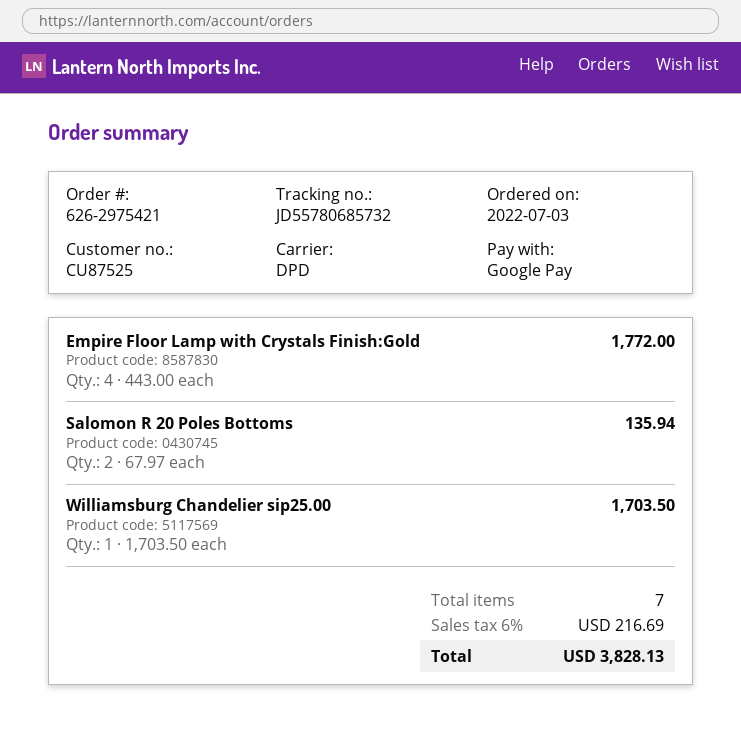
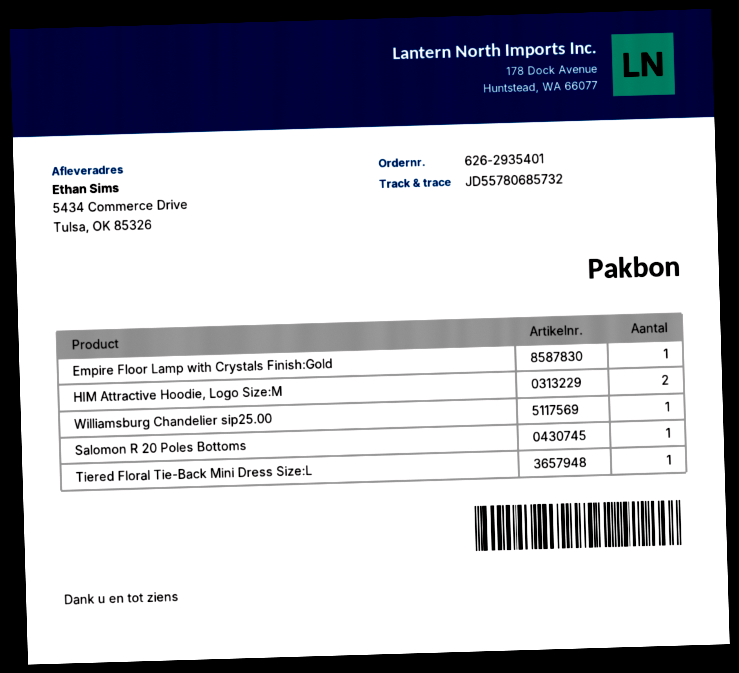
order number: 626-2975421 -> 626-2935401
Empire Floor Lamp with Crystals Finish:Gold: 4 -> 1
Salomon R 20 Poles Bottoms: 2 -> 1
HIM Attractive Hoodie, Logo Size:M: none -> 2
Tiered Floral Tie-Back Mini Dress Size:L: none -> 1

